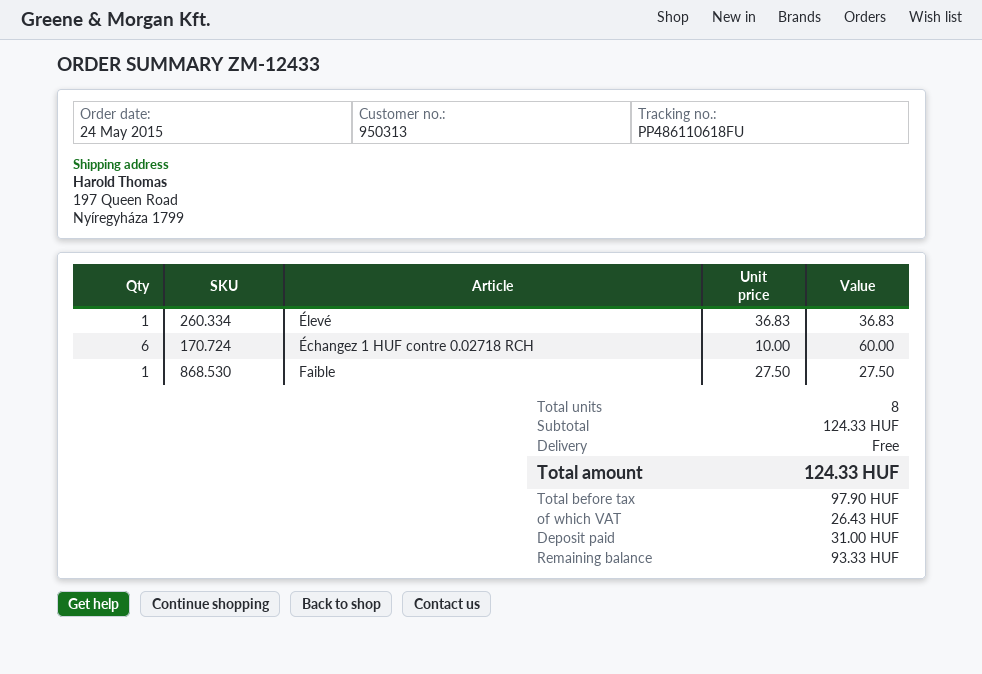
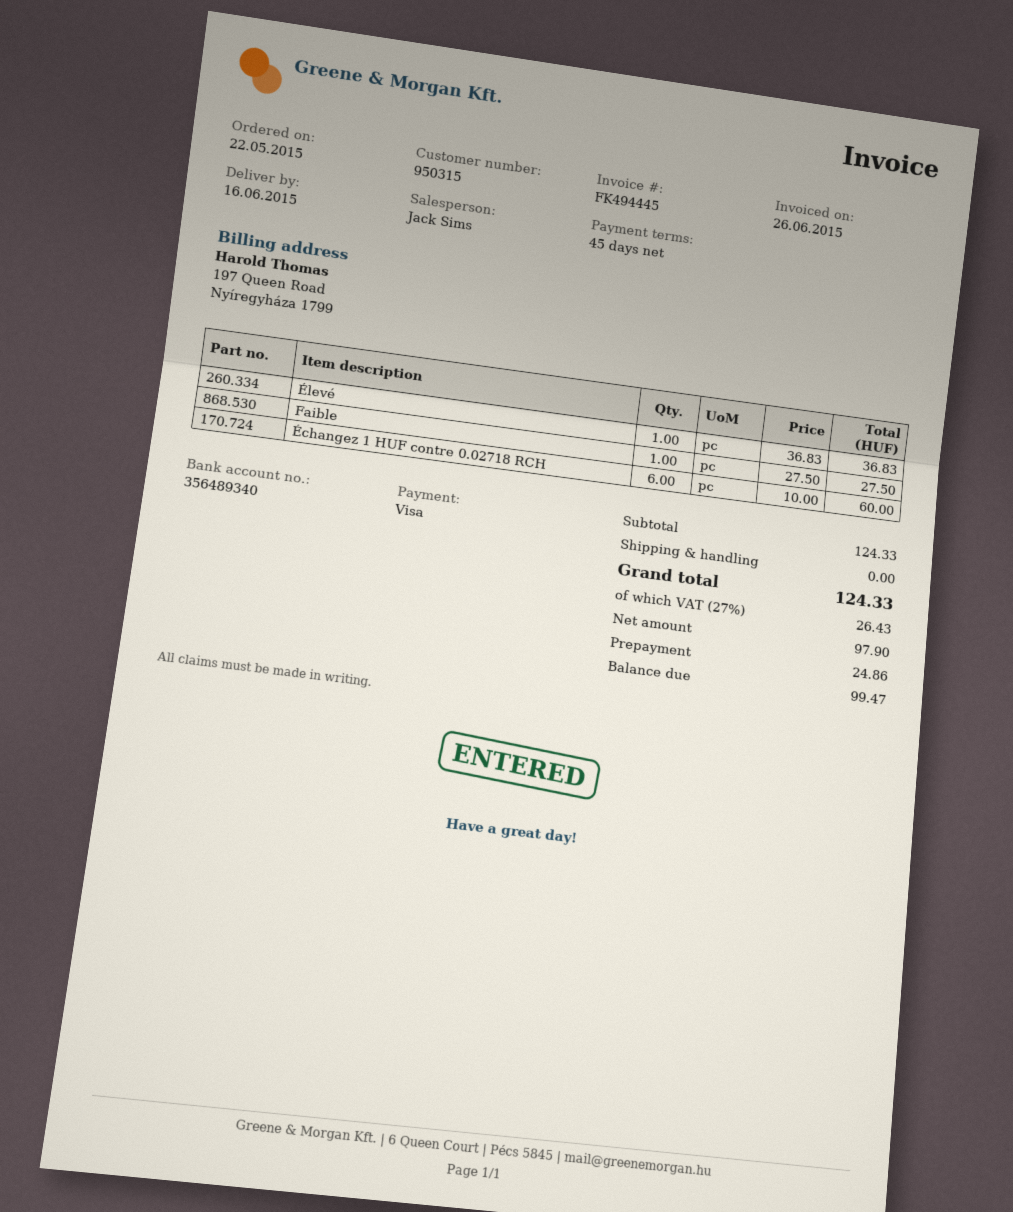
order date: 2015-05-24 -> 2015-05-22
customer number: 950313 -> 950315
deposit: 31.00 -> 24.86
balance: 93.33 -> 99.47

